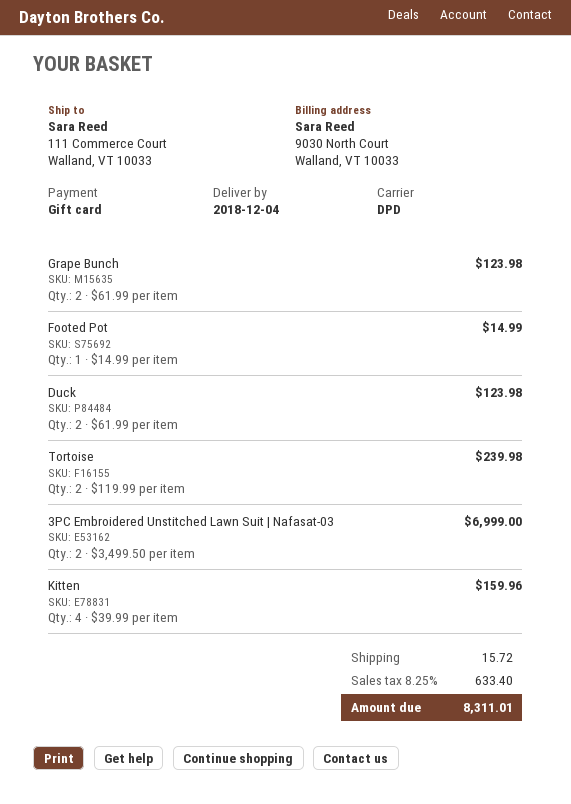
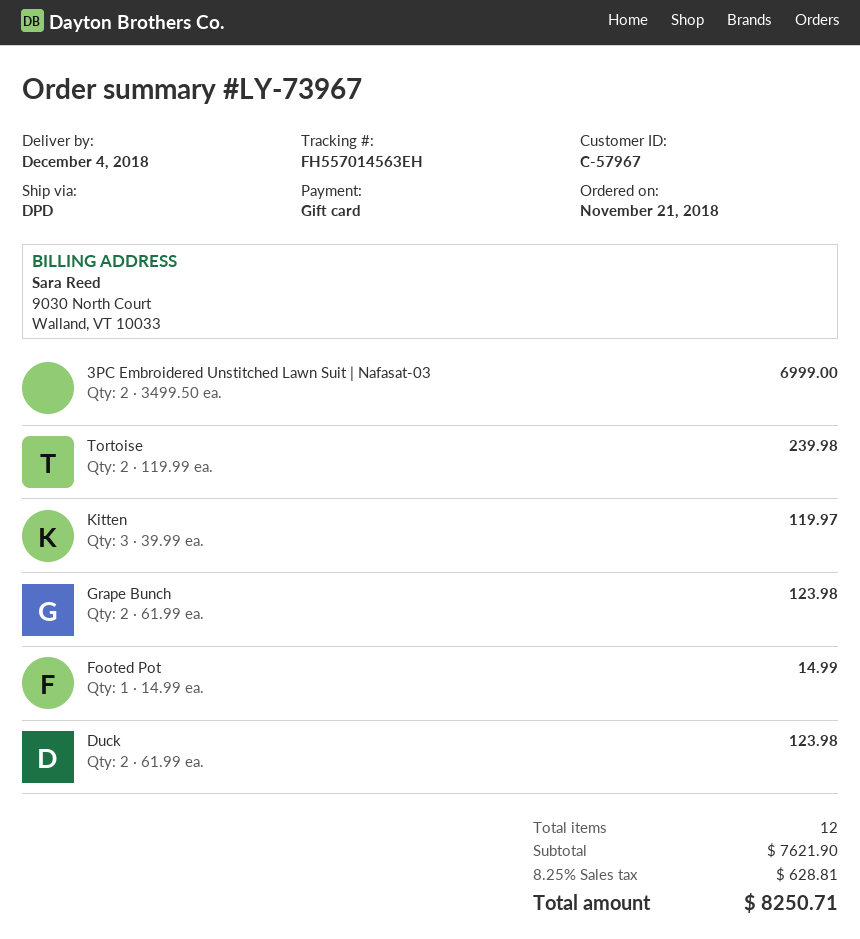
Kitten: 4 x 39.99 = 159.96 -> 3 x 39.99 = 119.97
shipping: 15.72 -> none
tax: 8.25% = 633.40 -> 8.25% = 628.81
total: 8311.01 -> 8250.71

